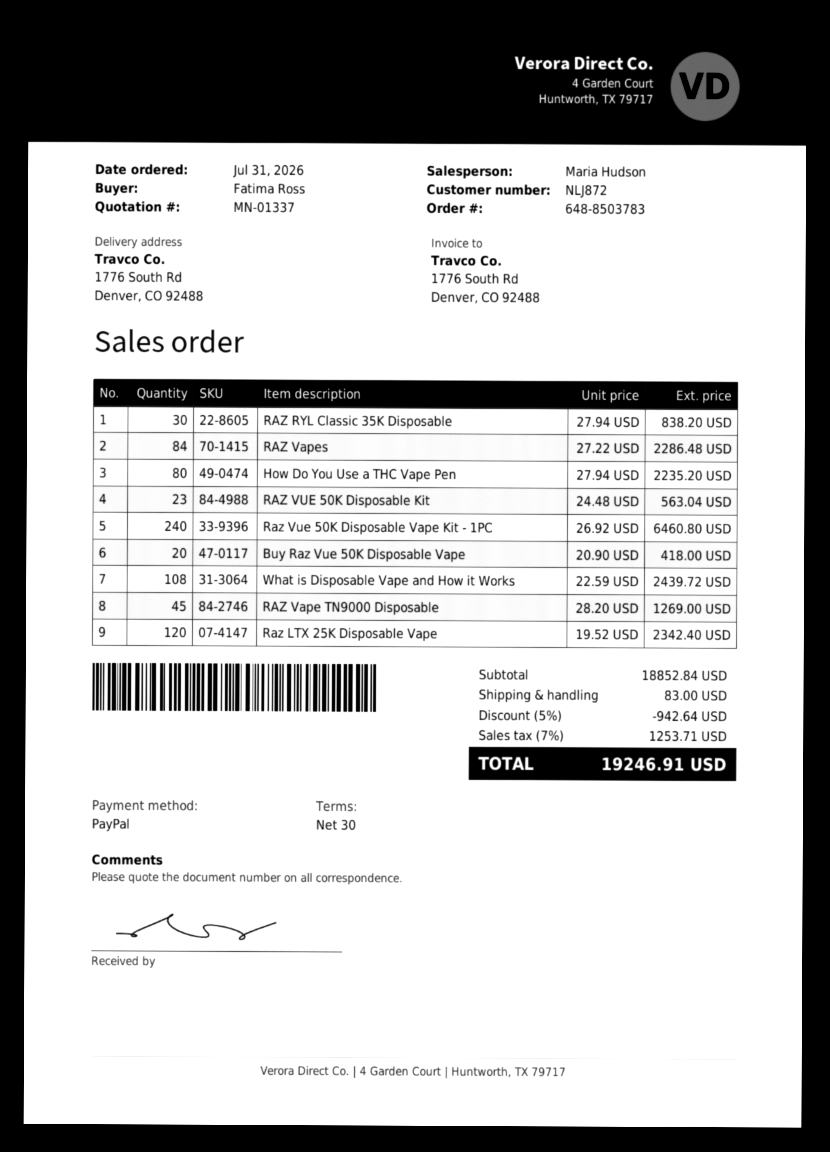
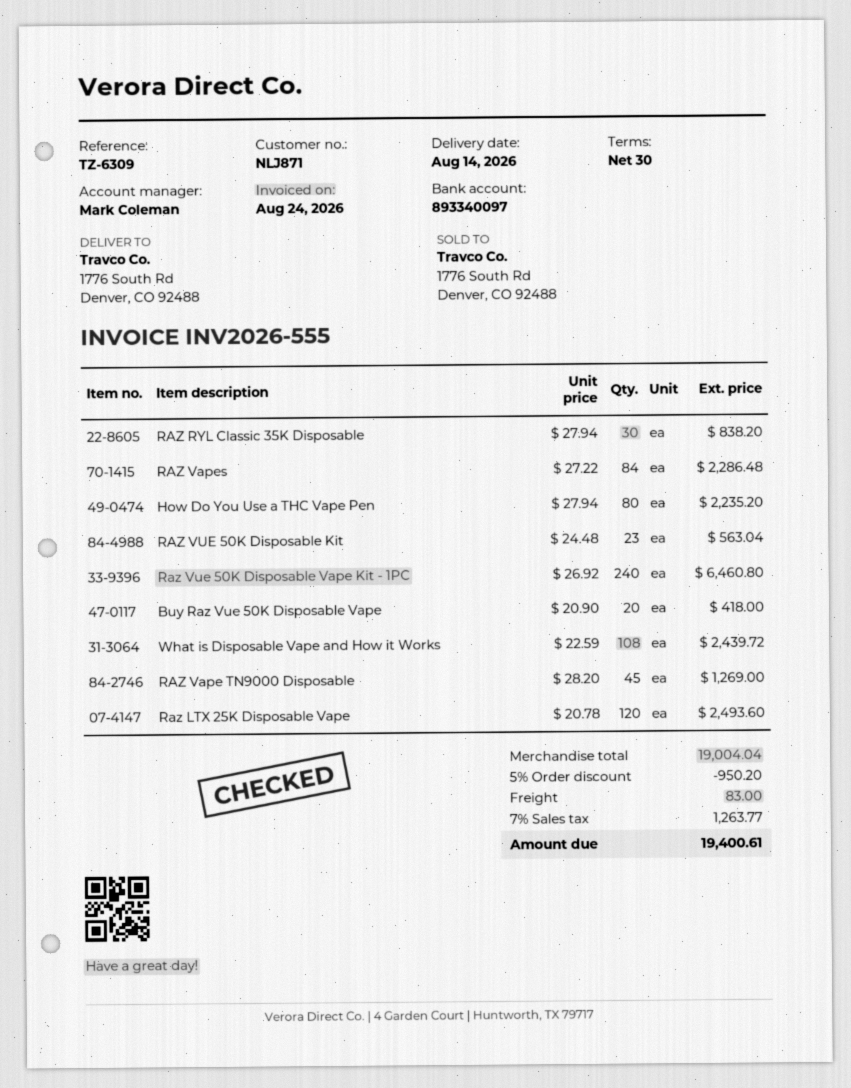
customer number: NLJ872 -> NLJ871
sales rep: Maria Hudson -> Mark Coleman
Raz LTX 25K Disposable Vape: 120 x 19.52 = 2342.40 -> 120 x 20.78 = 2493.60
subtotal: 18852.84 -> 19004.04
discount: 5% = 942.64 -> 5% = 950.20
tax: 7% = 1253.71 -> 7% = 1263.77
total: 19246.91 -> 19400.61

